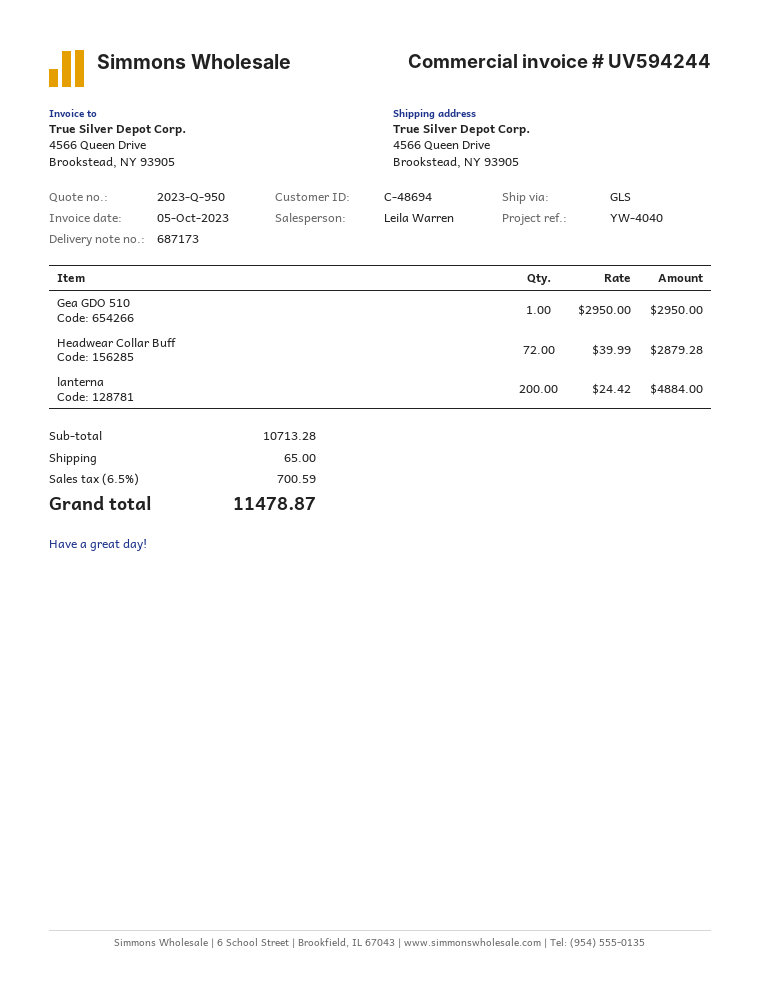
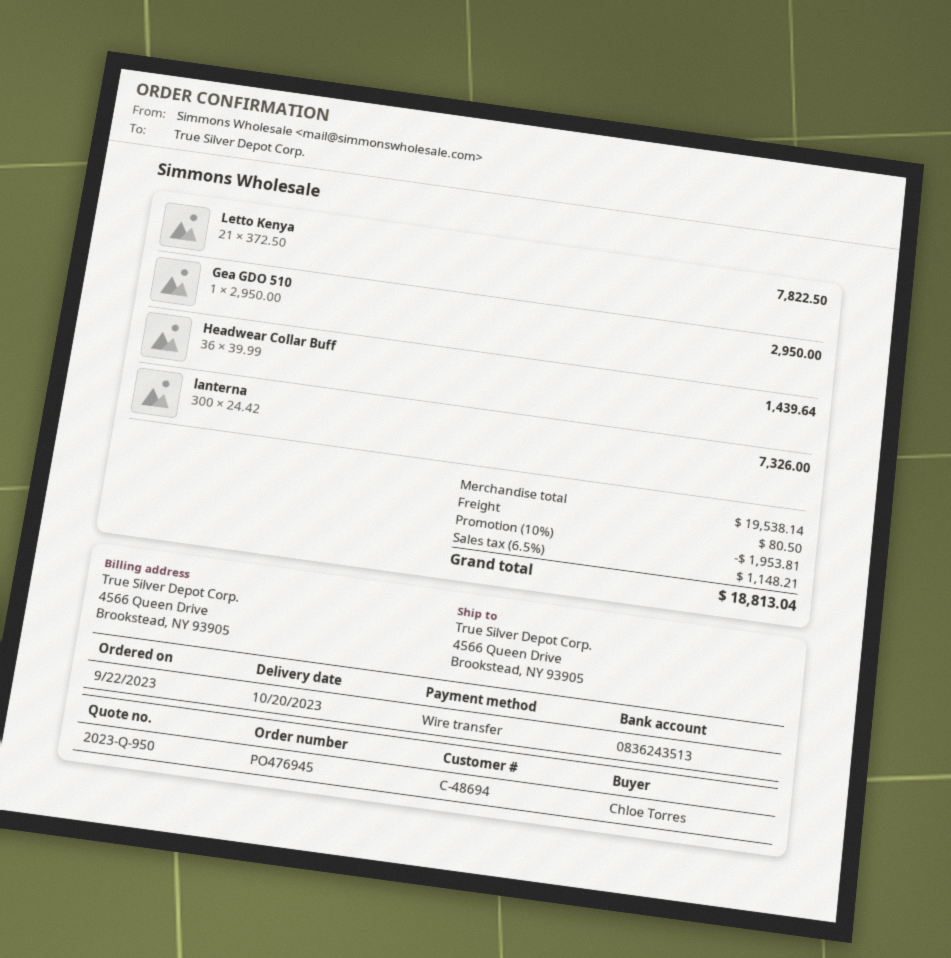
Headwear Collar Buff: 72 x 39.99 = 2879.28 -> 36 x 39.99 = 1439.64
lanterna: 200 x 24.42 = 4884.00 -> 300 x 24.42 = 7326.00
Letto Kenya: none -> 21 x 372.50 = 7822.50
subtotal: 10713.28 -> 19538.14
discount: none -> 10% = 1953.81
shipping: 65.00 -> 80.50
tax: 6.5% = 700.59 -> 6.5% = 1148.21
total: 11478.87 -> 18813.04

